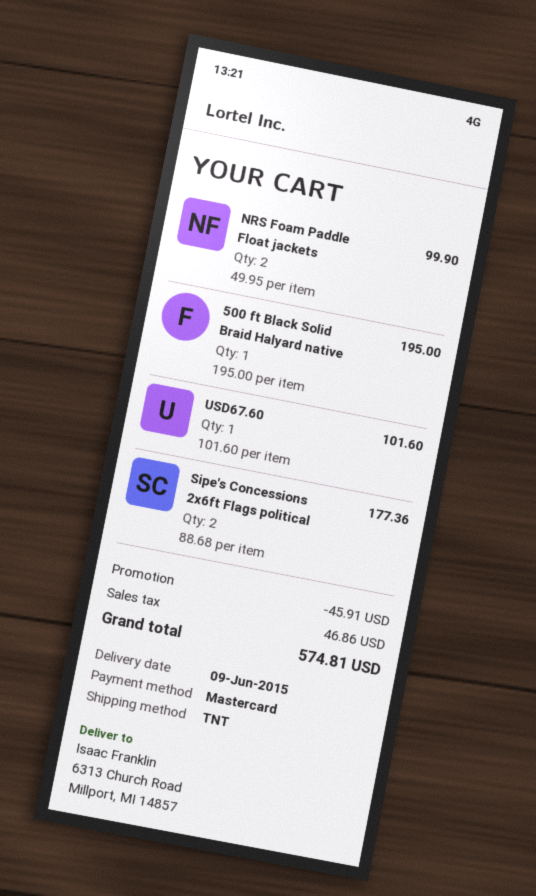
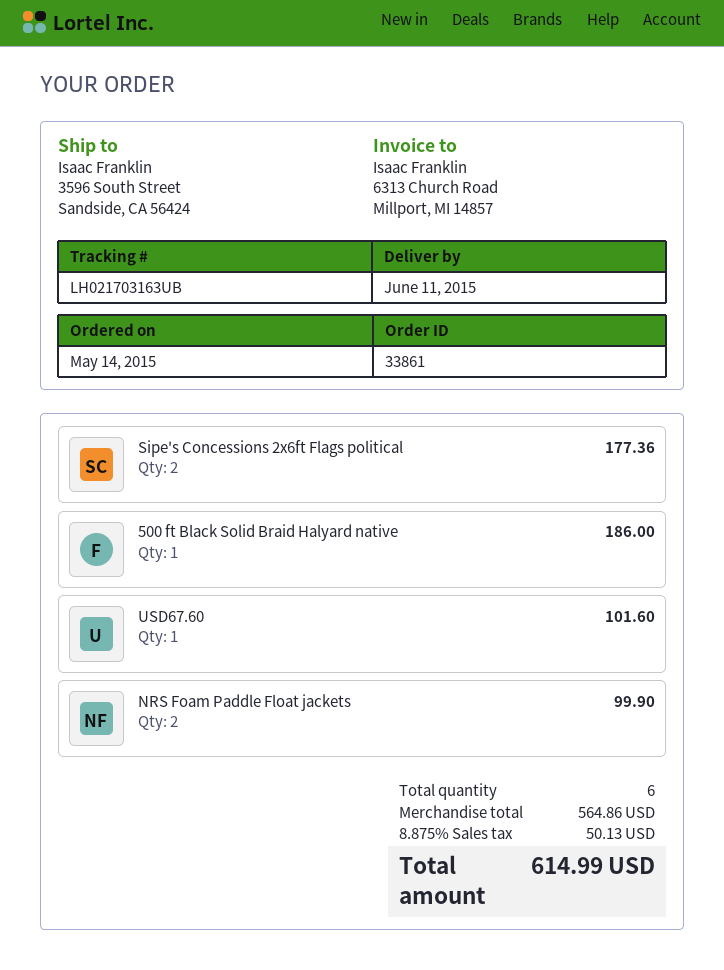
delivery date: 2015-06-09 -> 2015-06-11
ship to: 6313 Church Road, Millport, MI 14857 -> 3596 South Street, Sandside, CA 56424
500 ft Black Solid Braid Halyard native: 1 for 195.00 -> 1 for 186.00
discount: 45.91 -> none
tax: 46.86 -> 50.13
total: 574.81 -> 614.99

